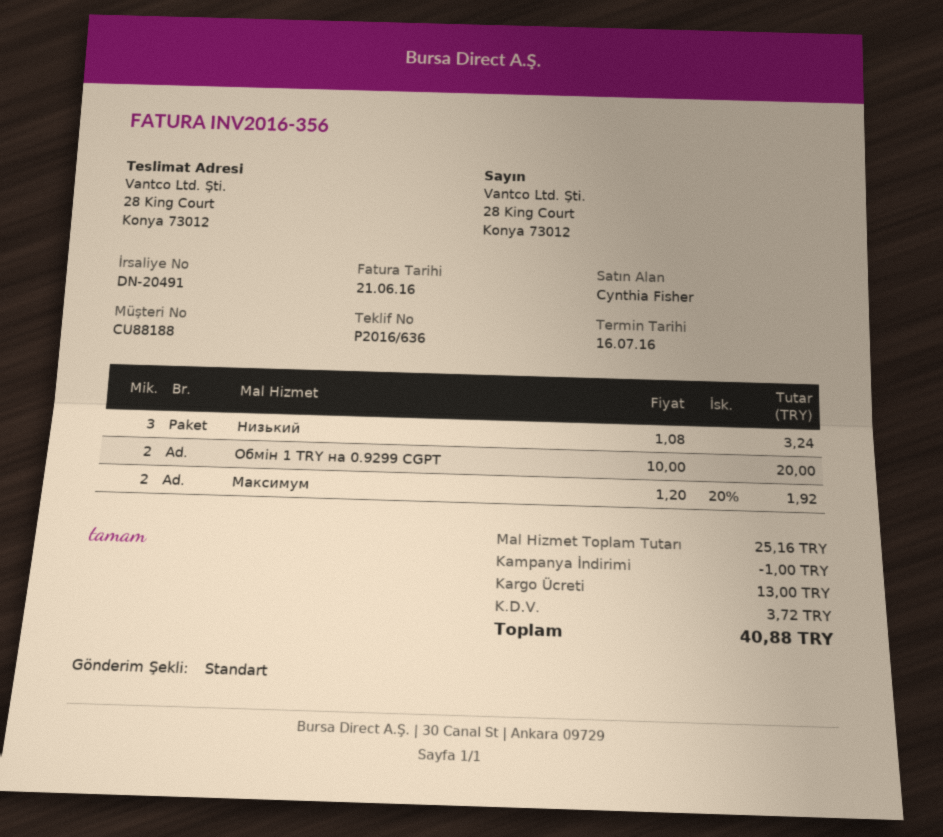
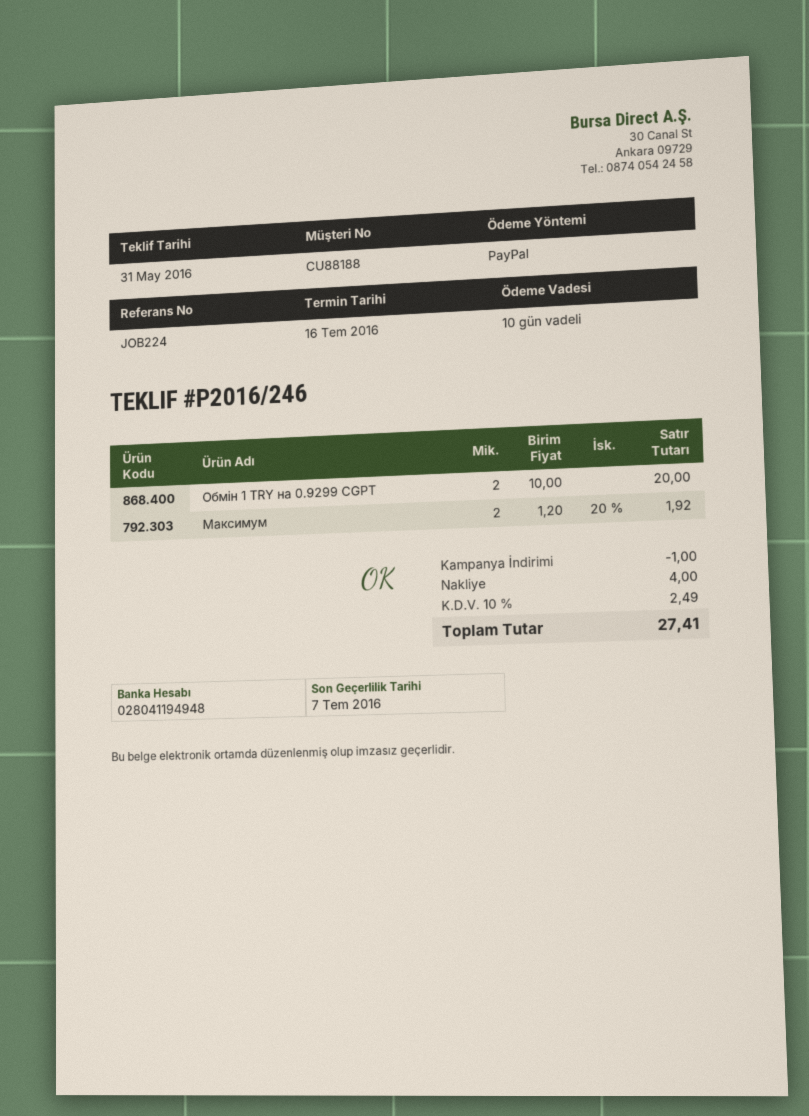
quote number: P2016/636 -> P2016/246
Низький: 3 x 1.08 = 3.24 -> none
shipping: 13.00 -> 4.00
tax: 3.72 -> 2.49
total: 40.88 -> 27.41

